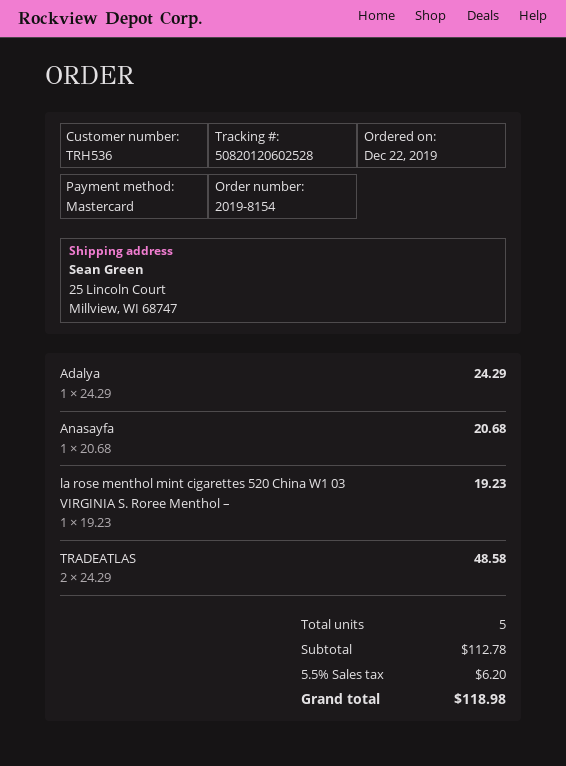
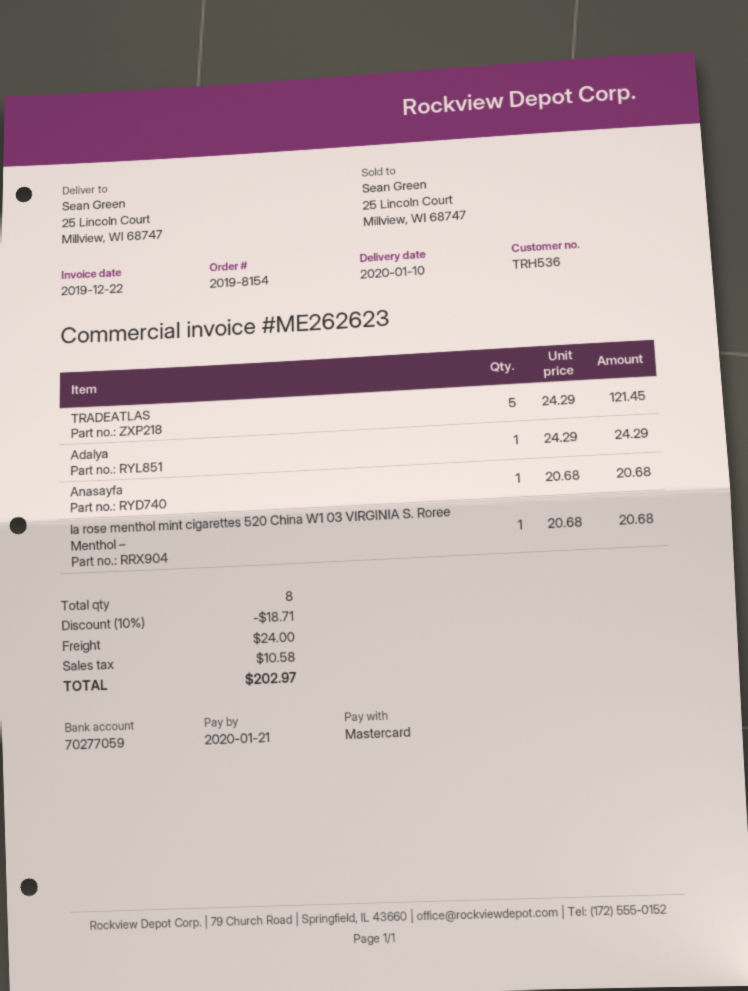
la rose menthol mint cigarettes 520 China W1 03 VIRGINIA S. Roree Menthol –: 1 x 19.23 = 19.23 -> 1 x 20.68 = 20.68
TRADEATLAS: 2 x 24.29 = 48.58 -> 5 x 24.29 = 121.45
total quantity: 5 -> 8
discount: none -> 10% = 18.71
shipping: none -> 24.00
tax: 6.20 -> 10.58
total: 118.98 -> 202.97

